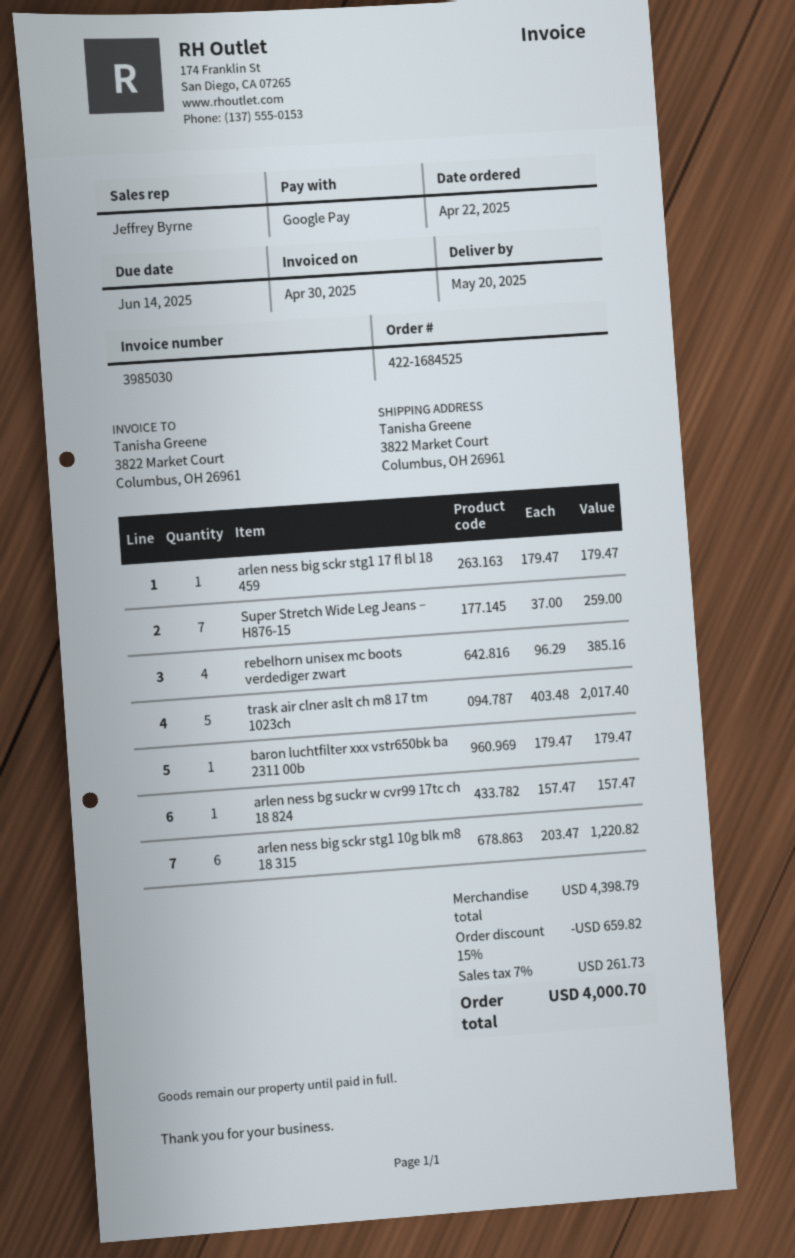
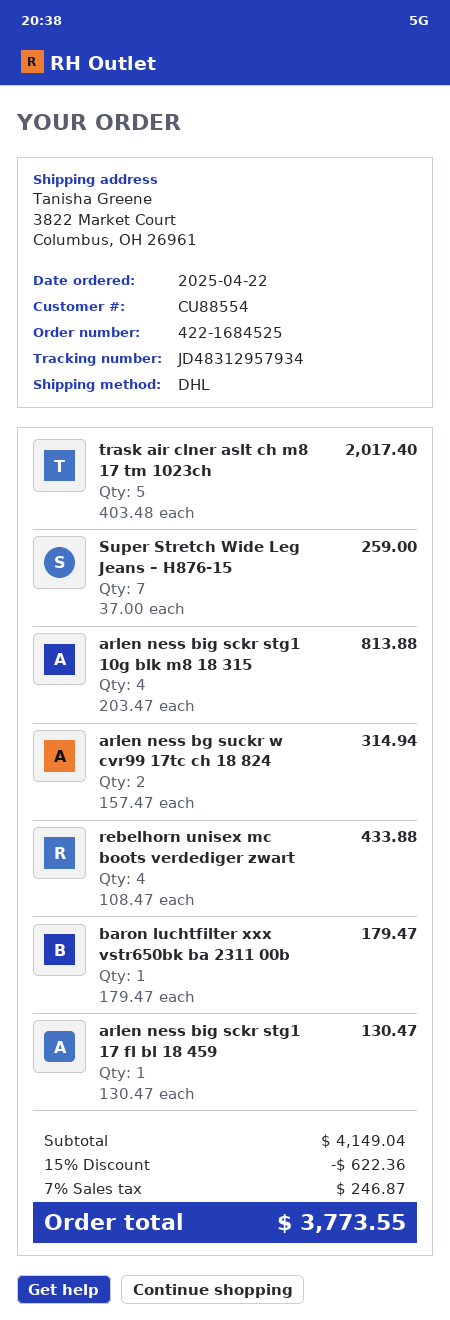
arlen ness big sckr stg1 17 fl bl 18 459: 1 x 179.47 = 179.47 -> 1 x 130.47 = 130.47
rebelhorn unisex mc boots verdediger zwart: 4 x 96.29 = 385.16 -> 4 x 108.47 = 433.88
arlen ness bg suckr w cvr99 17tc ch 18 824: 1 x 157.47 = 157.47 -> 2 x 157.47 = 314.94
arlen ness big sckr stg1 10g blk m8 18 315: 6 x 203.47 = 1220.82 -> 4 x 203.47 = 813.88
subtotal: 4398.79 -> 4149.04
discount: 15% = 659.82 -> 15% = 622.36
tax: 7% = 261.73 -> 7% = 246.87
total: 4000.70 -> 3773.55

